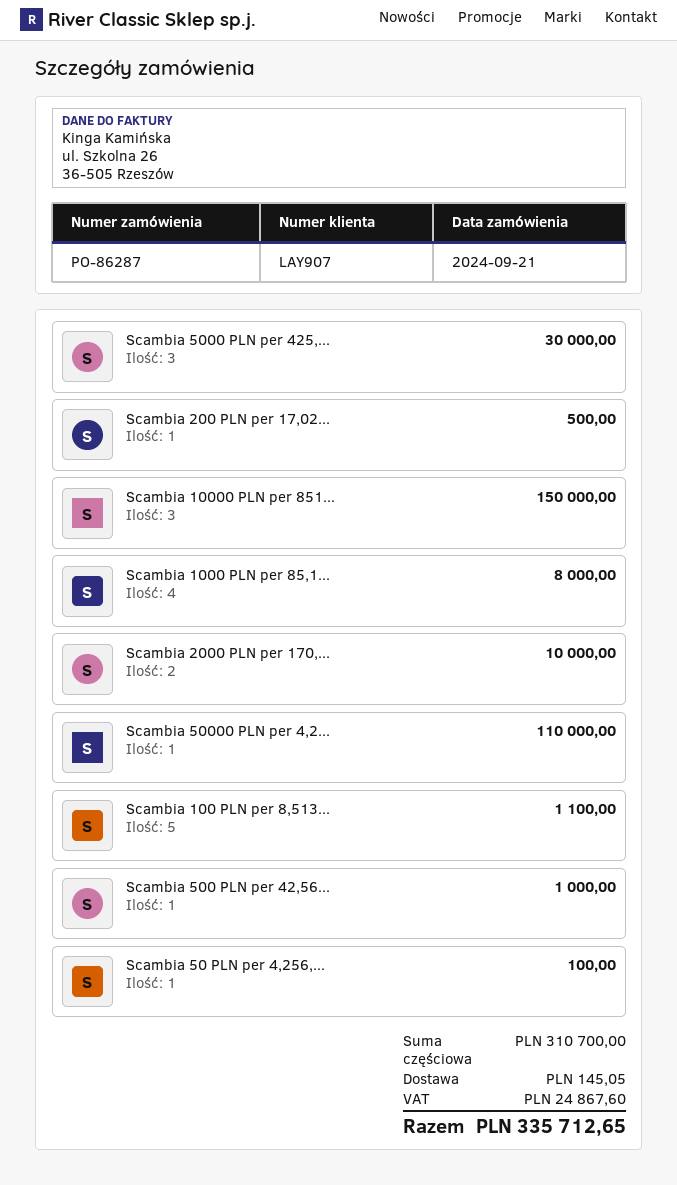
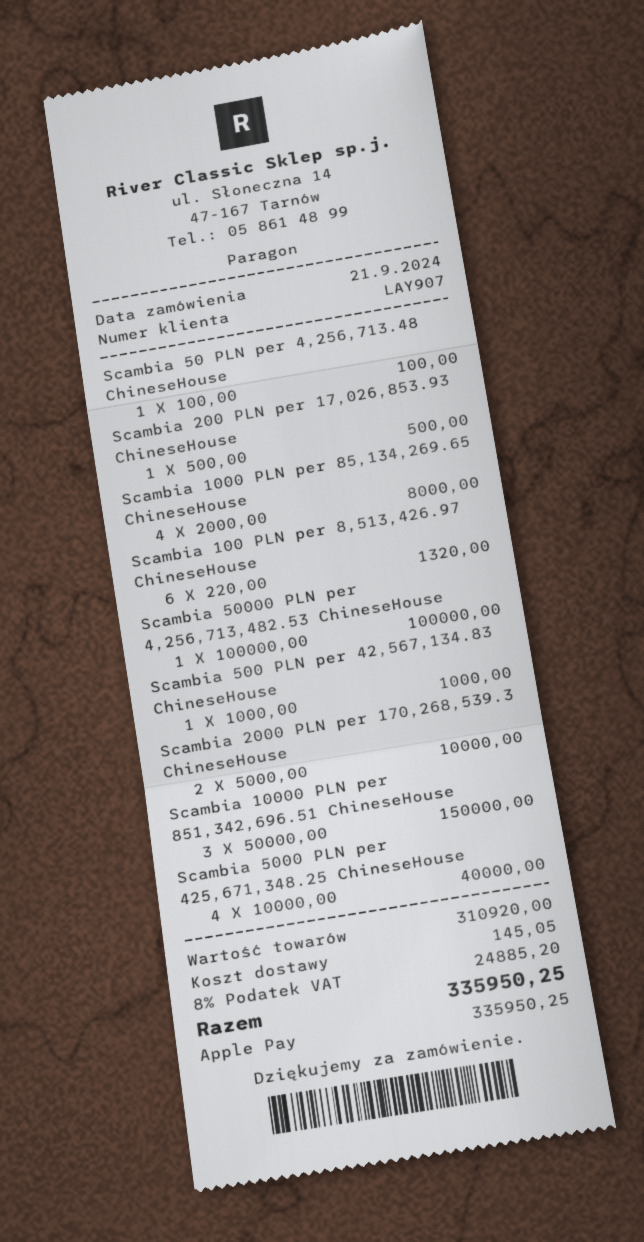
Scambia 5000 PLN per 425,...: 3 for 30000.00 -> 4 for 40000.00
Scambia 50000 PLN per 4,2...: 1 for 110000.00 -> 1 for 100000.00
Scambia 100 PLN per 8,513...: 5 for 1100.00 -> 6 for 1320.00
subtotal: 310700.00 -> 310920.00
tax: 24867.60 -> 24885.20
total: 335712.65 -> 335950.25

